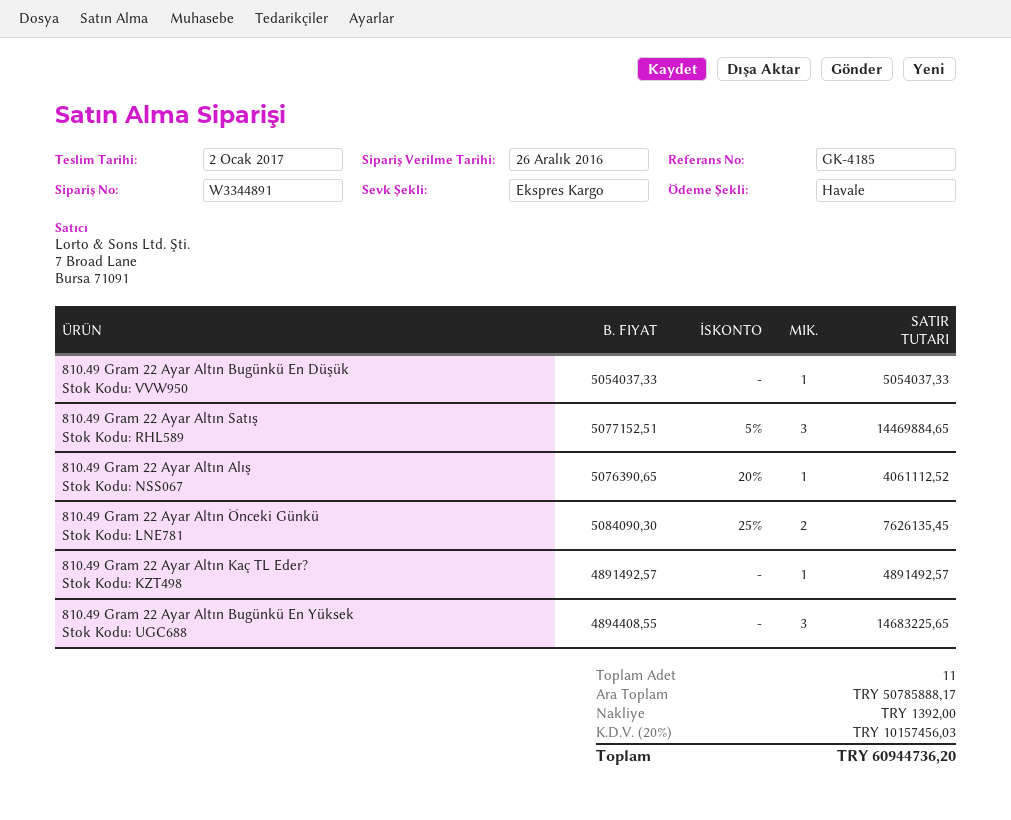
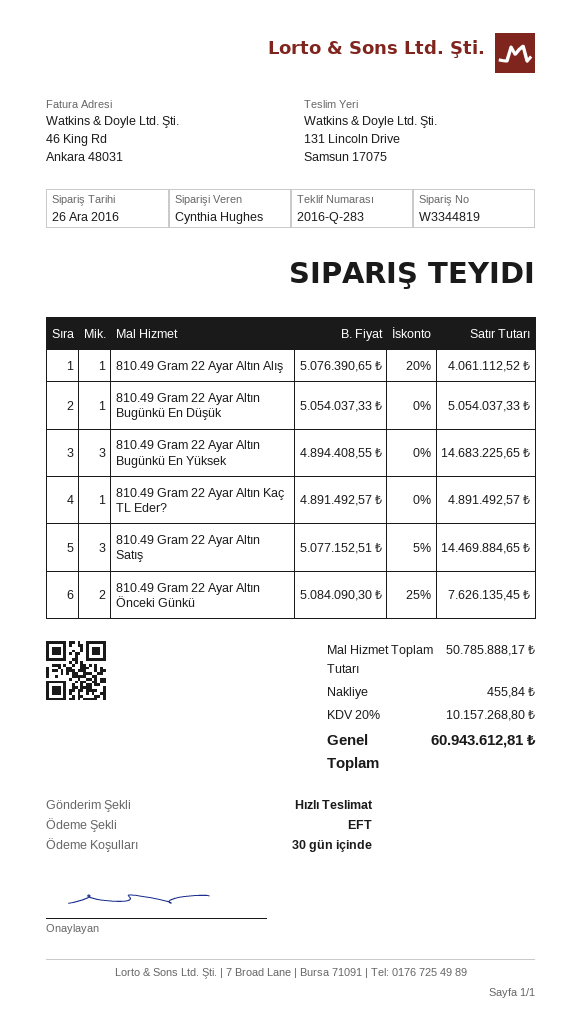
order number: W3344891 -> W3344819
shipping: 1392.00 -> 455.84
tax: 20% = 10157456.03 -> 20% = 10157268.80
total: 60944736.20 -> 60943612.81

